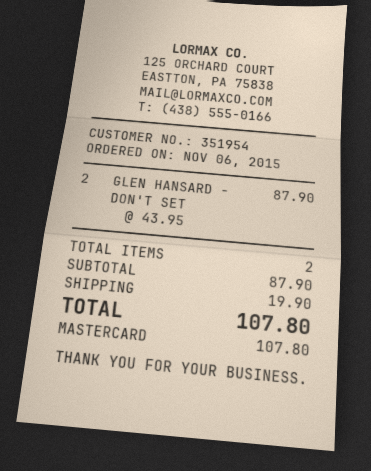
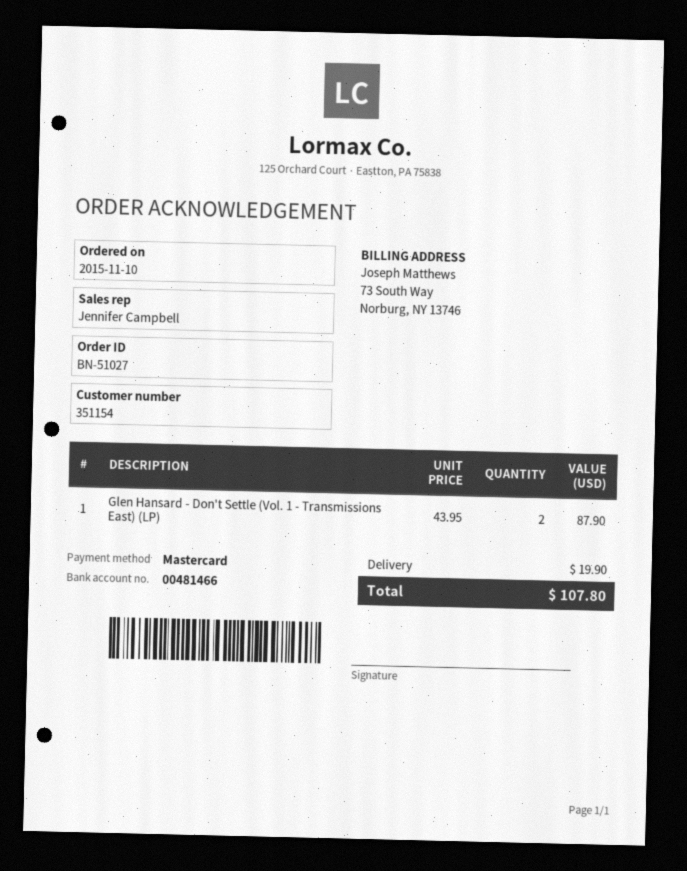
order date: 2015-11-06 -> 2015-11-10
customer number: 351954 -> 351154

